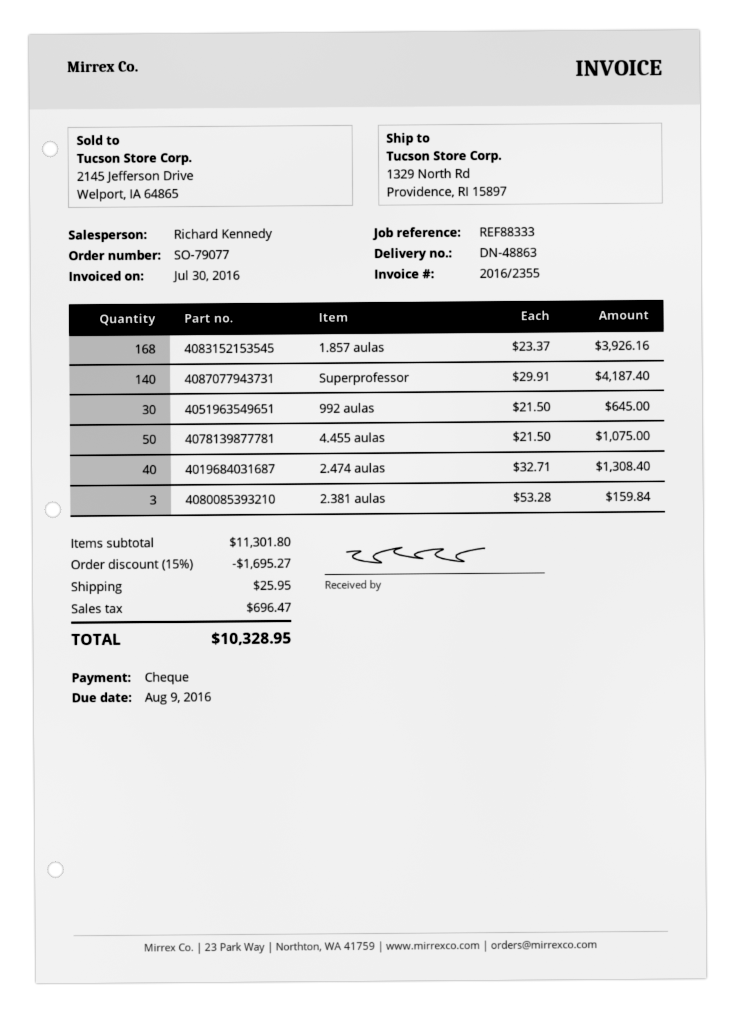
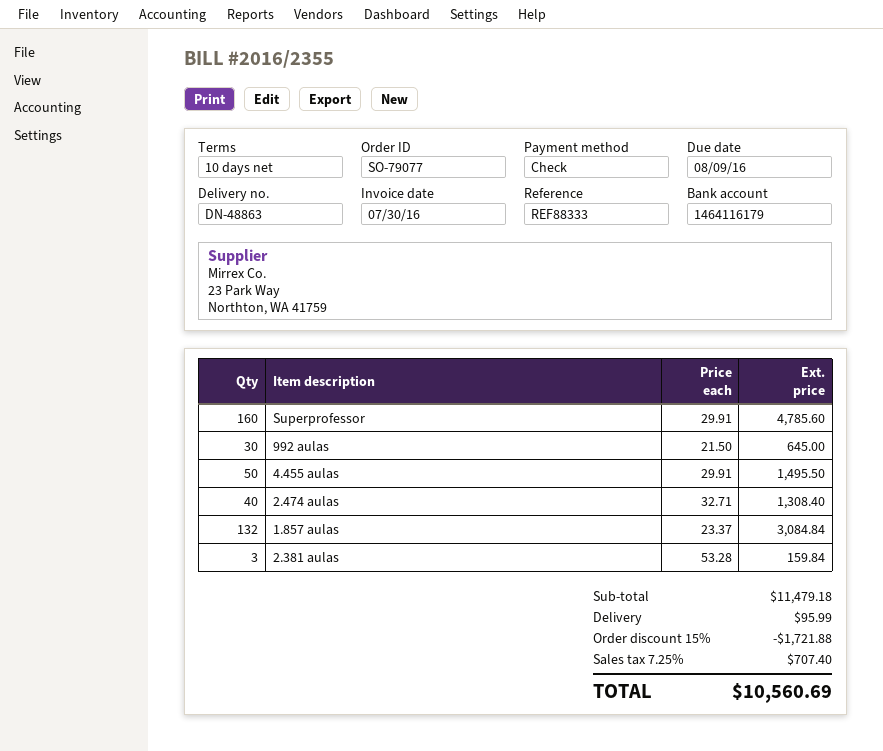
1.857 aulas: 168 x 23.37 = 3926.16 -> 132 x 23.37 = 3084.84
Superprofessor: 140 x 29.91 = 4187.40 -> 160 x 29.91 = 4785.60
4.455 aulas: 50 x 21.50 = 1075.00 -> 50 x 29.91 = 1495.50
subtotal: 11301.80 -> 11479.18
discount: 15% = 1695.27 -> 15% = 1721.88
shipping: 25.95 -> 95.99
tax: 696.47 -> 707.40
total: 10328.95 -> 10560.69

